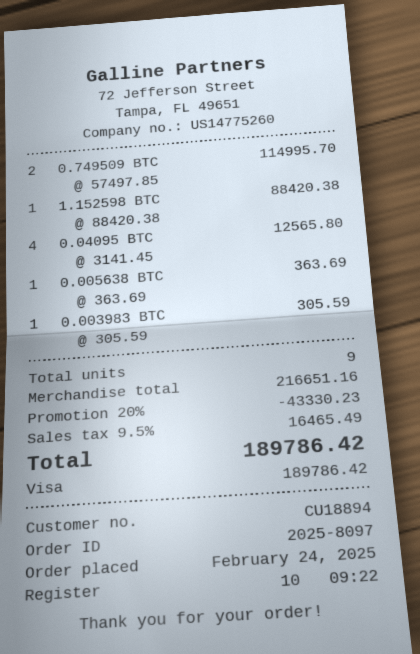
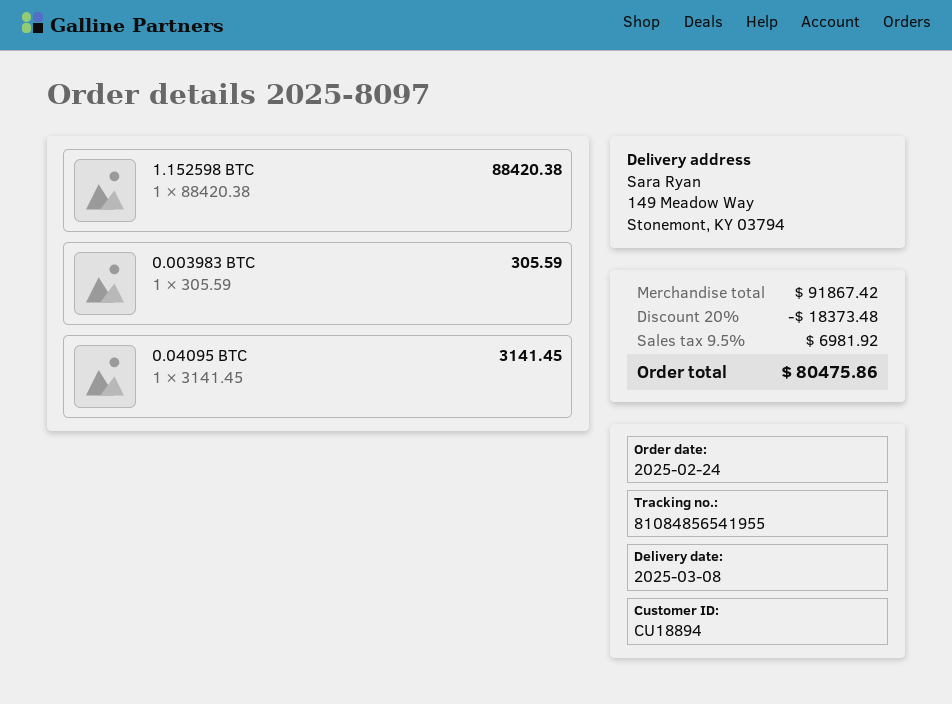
0.749509 BTC: 2 x 57497.85 = 114995.70 -> none
0.04095 BTC: 4 x 3141.45 = 12565.80 -> 1 x 3141.45 = 3141.45
0.005638 BTC: 1 x 363.69 = 363.69 -> none
subtotal: 216651.16 -> 91867.42
discount: 20% = 43330.23 -> 20% = 18373.48
tax: 9.5% = 16465.49 -> 9.5% = 6981.92
total: 189786.42 -> 80475.86

